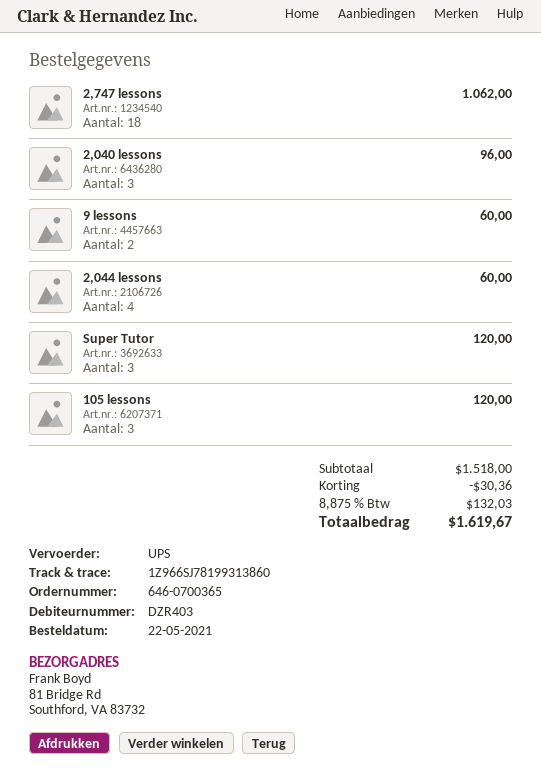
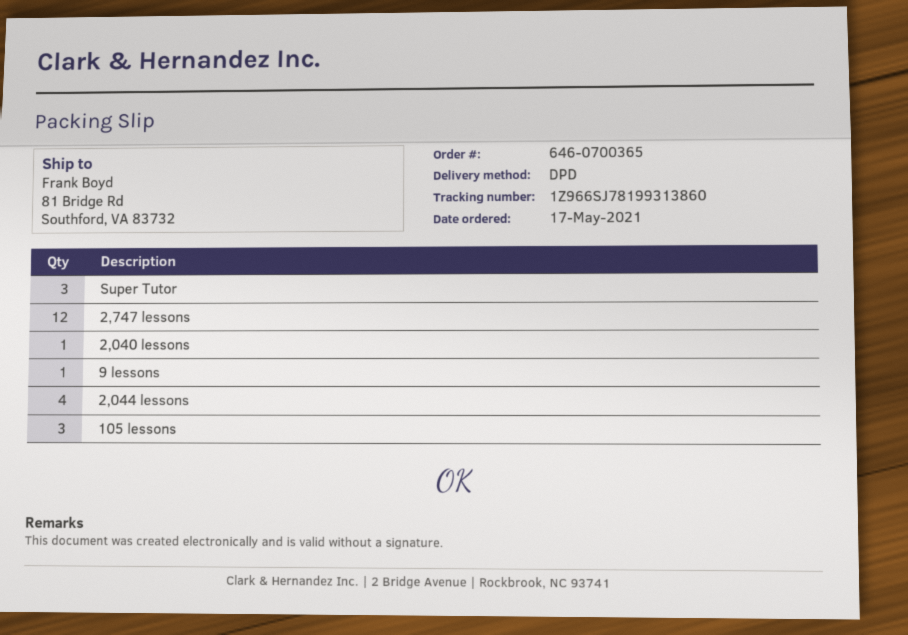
order date: 2021-05-22 -> 2021-05-17
shipping method: UPS -> DPD
2,747 lessons: 18 -> 12
2,040 lessons: 3 -> 1
9 lessons: 2 -> 1

